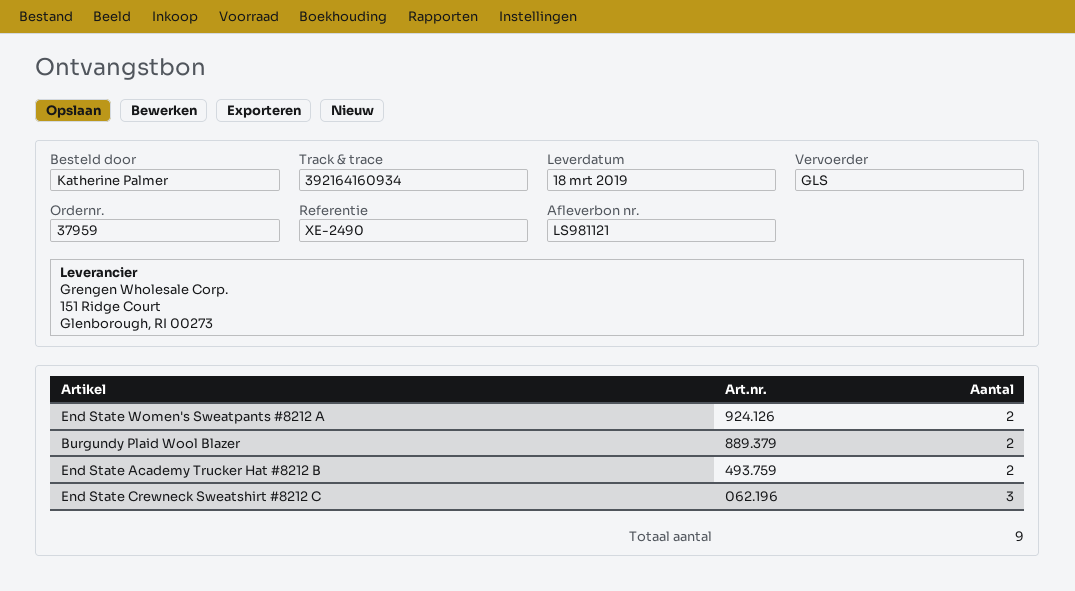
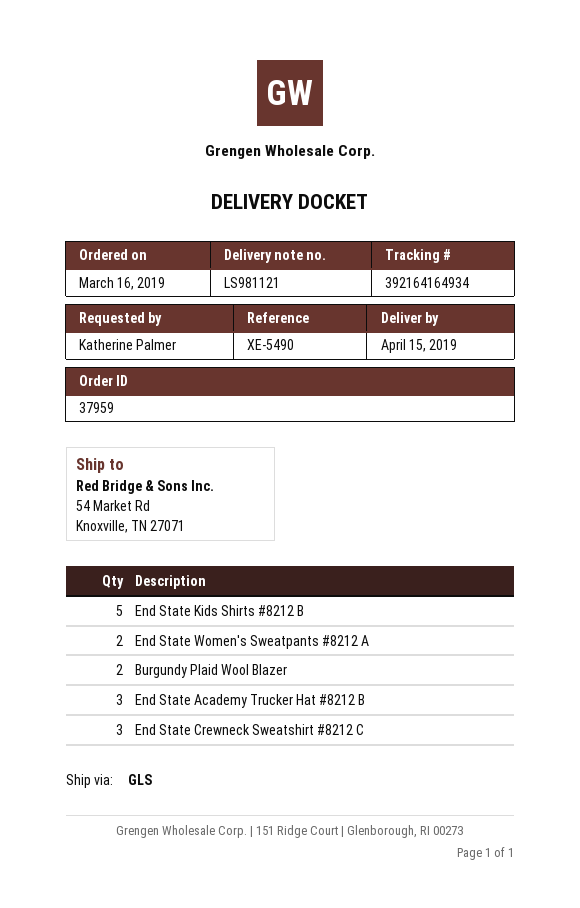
delivery date: 2019-03-18 -> 2019-04-15
reference: XE-2490 -> XE-5490
tracking number: 392164160934 -> 392164164934
End State Academy Trucker Hat #8212 B: 2 -> 3
End State Kids Shirts #8212 B: none -> 5

